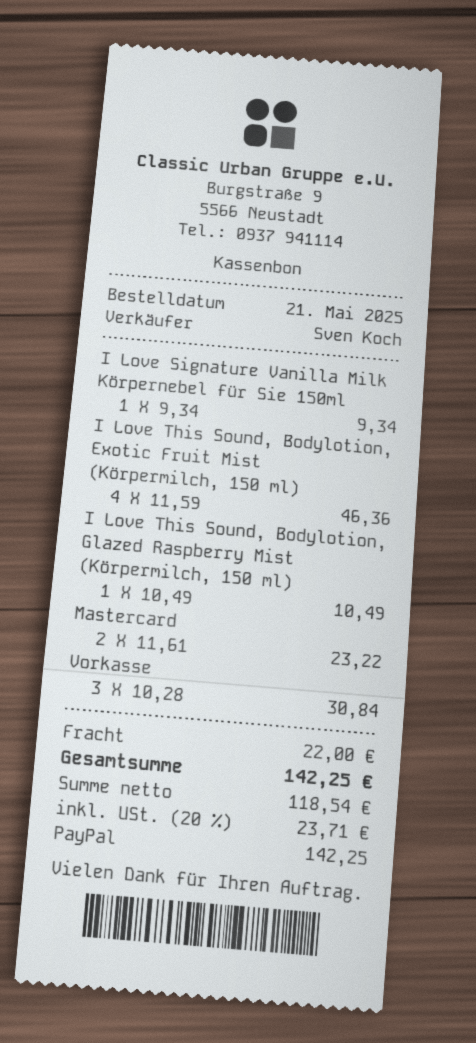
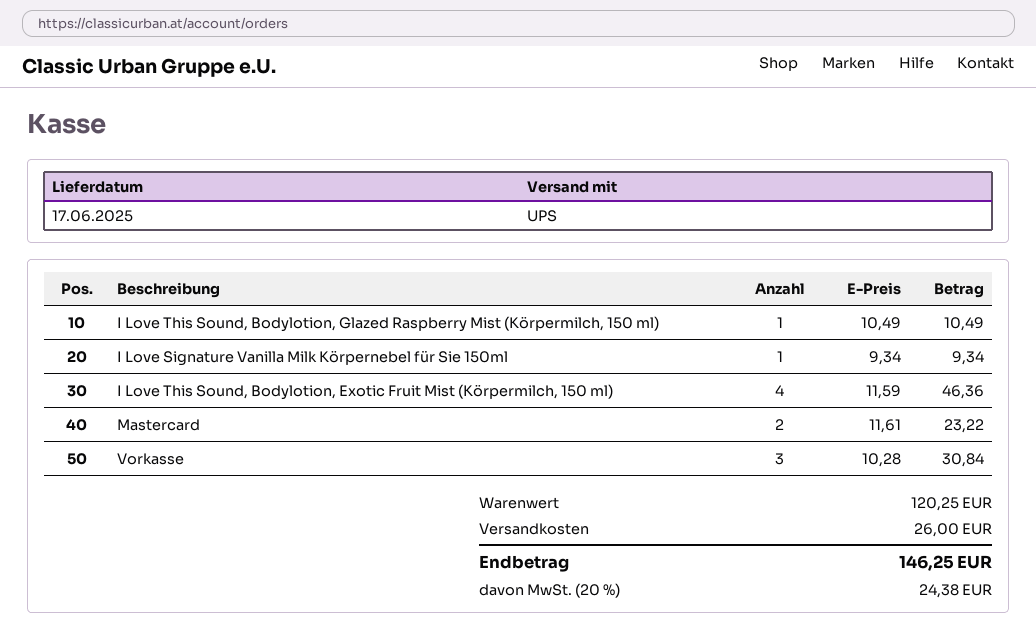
shipping: 22.00 -> 26.00
tax: 20% = 23.71 -> 20% = 24.38
total: 142.25 -> 146.25

